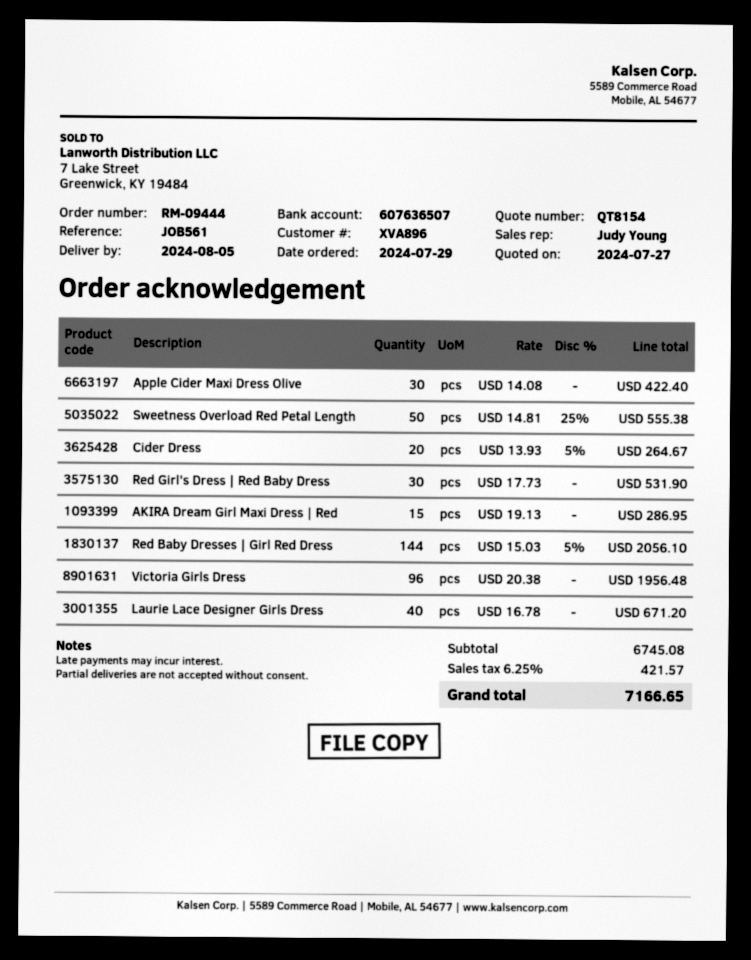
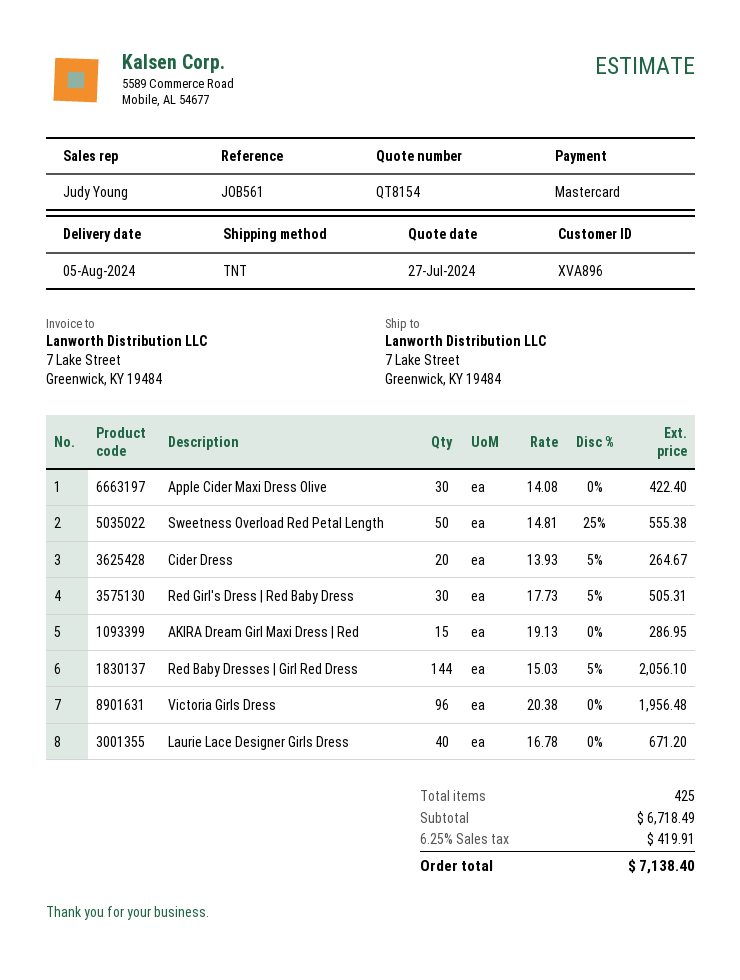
Red Girl's Dress | Red Baby Dress: 30 x 17.73 = 531.90 -> 30 x 17.73 - 5% = 505.31
subtotal: 6745.08 -> 6718.49
tax: 6.25% = 421.57 -> 6.25% = 419.91
total: 7166.65 -> 7138.40

